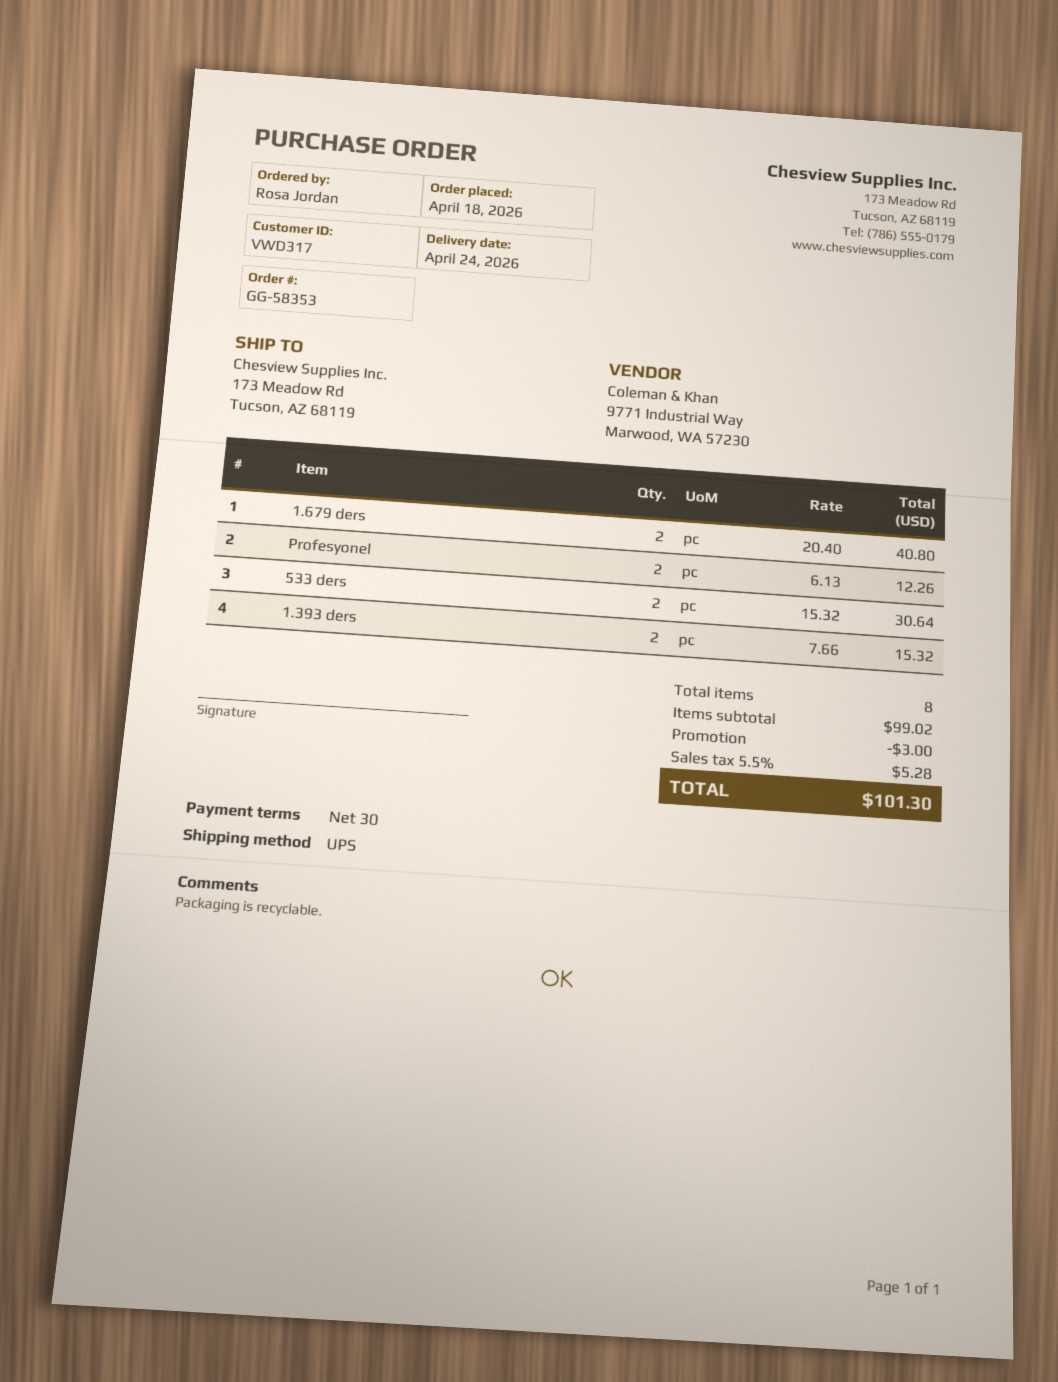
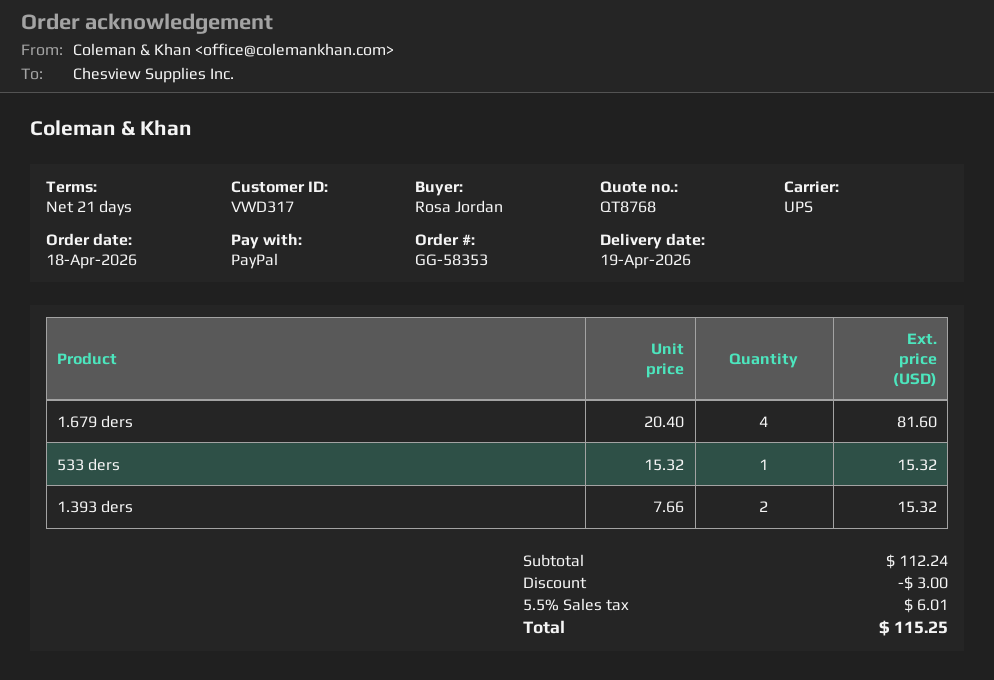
delivery date: 2026-04-24 -> 2026-04-19
payment terms: 30 days -> 21 days
1.679 ders: 2 x 20.40 = 40.80 -> 4 x 20.40 = 81.60
Profesyonel: 2 x 6.13 = 12.26 -> none
533 ders: 2 x 15.32 = 30.64 -> 1 x 15.32 = 15.32
subtotal: 99.02 -> 112.24
tax: 5.5% = 5.28 -> 5.5% = 6.01
total: 101.30 -> 115.25

